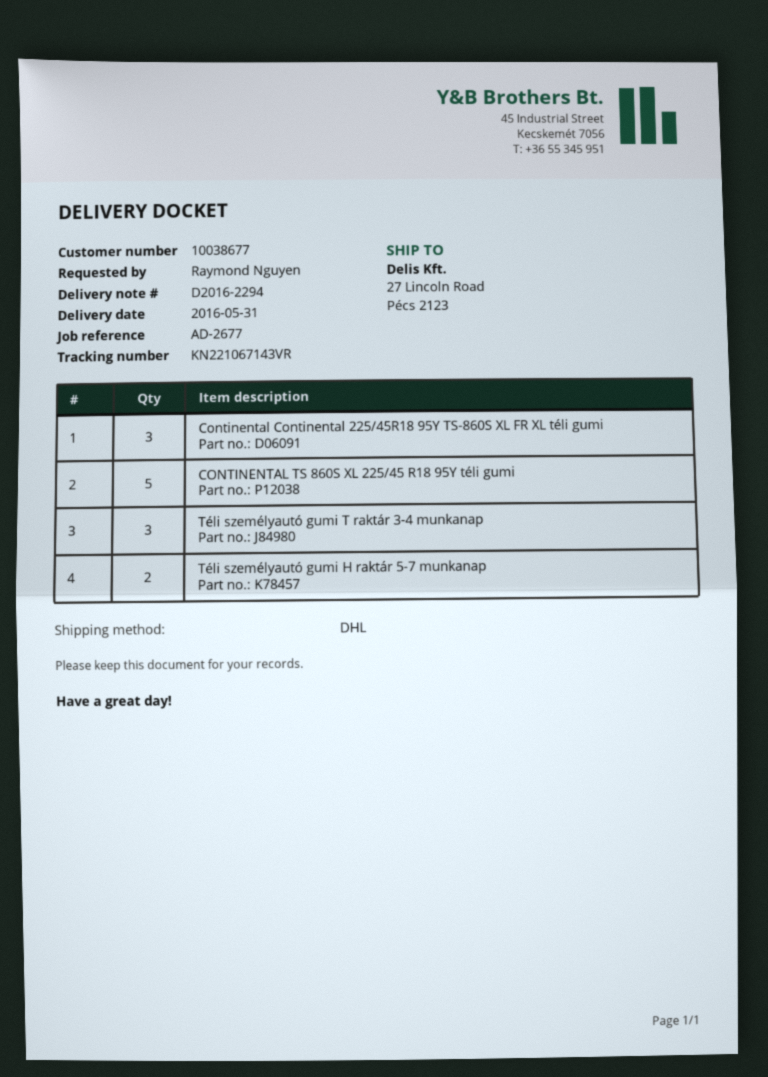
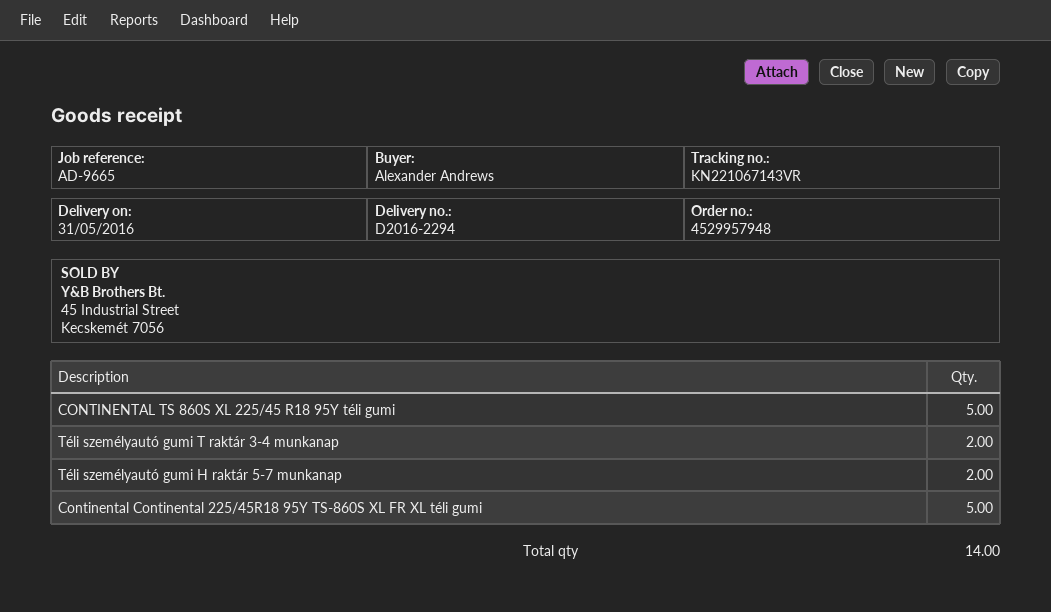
reference: AD-2677 -> AD-9665
ordered by: Raymond Nguyen -> Alexander Andrews
Continental Continental 225/45R18 95Y TS-860S XL FR XL téli gumi: 3 -> 5
Téli személyautó gumi T raktár 3-4 munkanap: 3 -> 2

